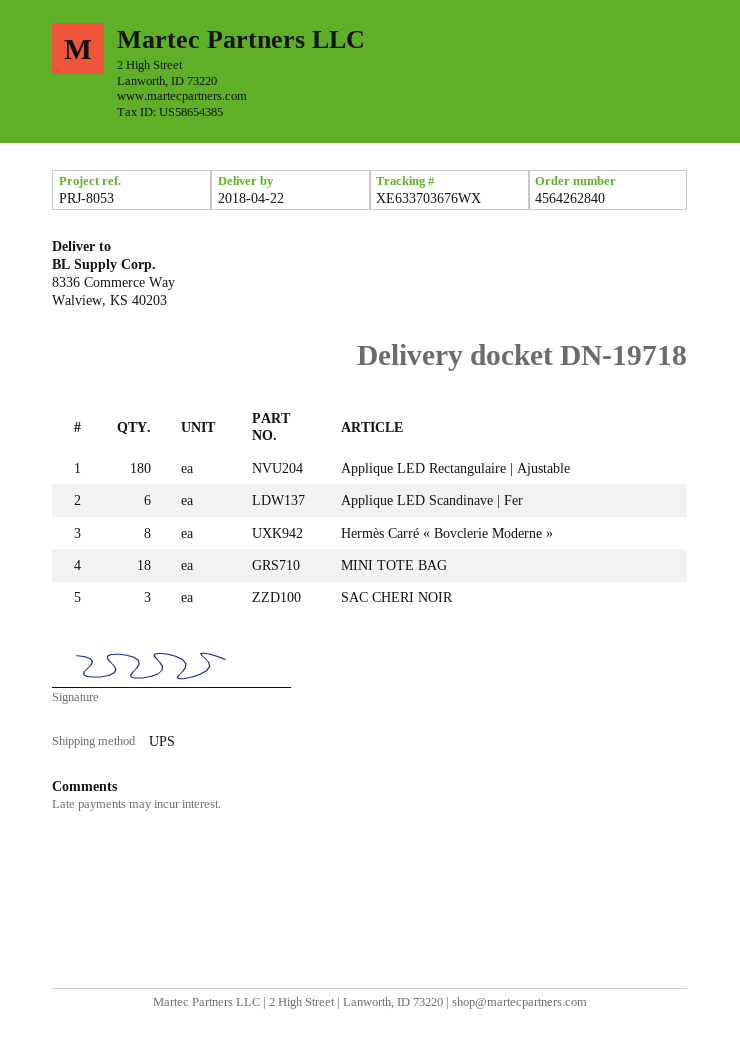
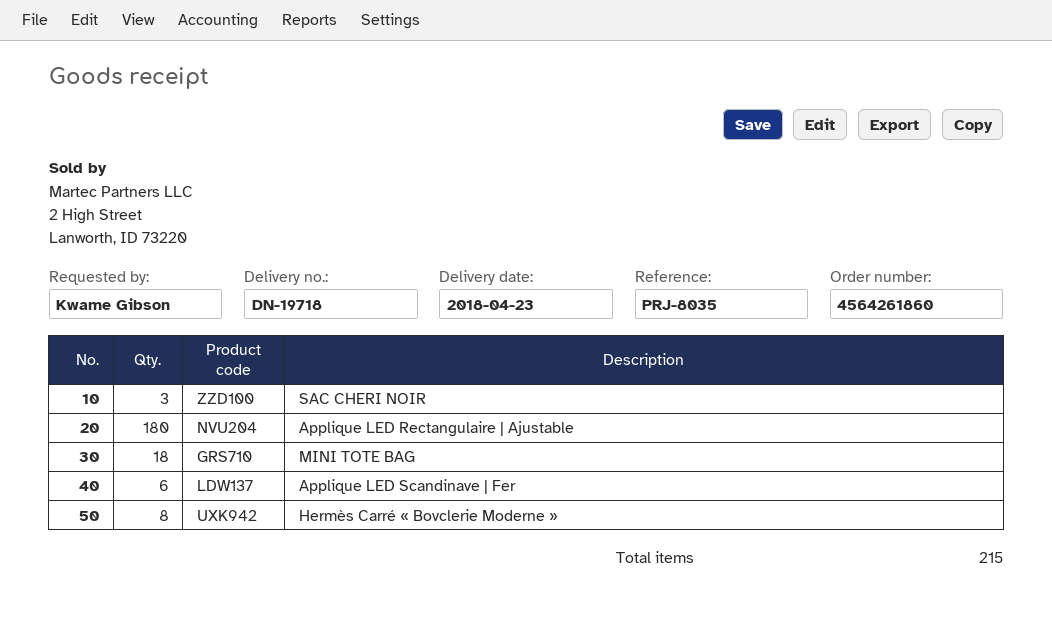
order number: 4564262840 -> 4564261860
delivery date: 2018-04-22 -> 2018-04-23
reference: PRJ-8053 -> PRJ-8035

